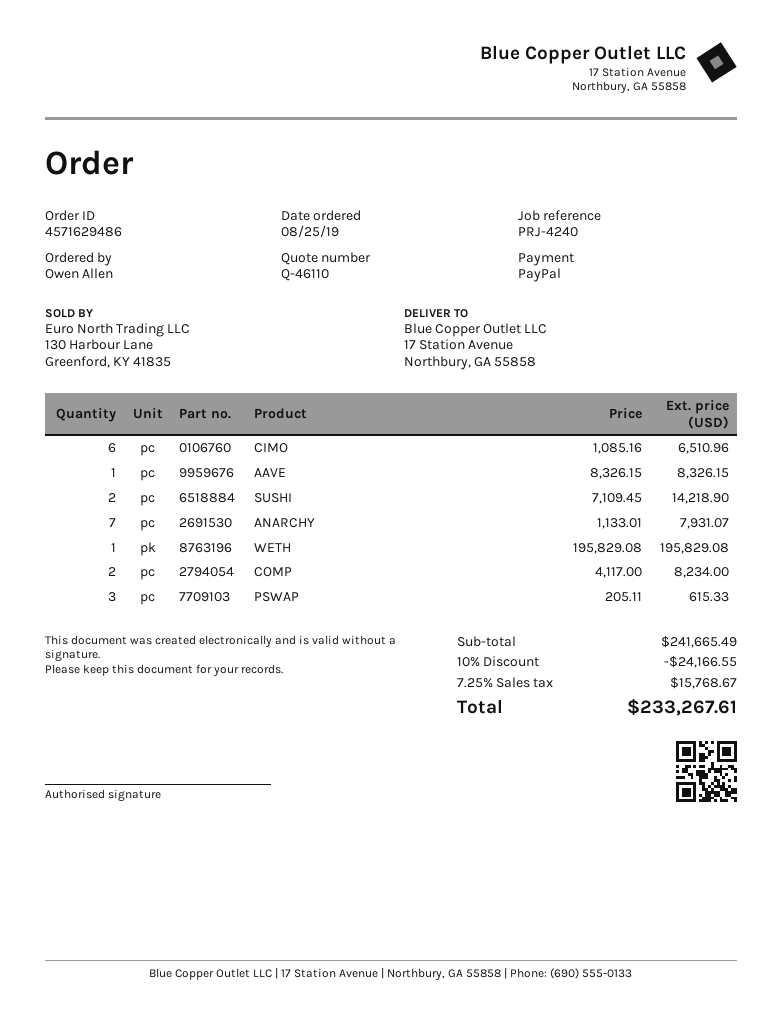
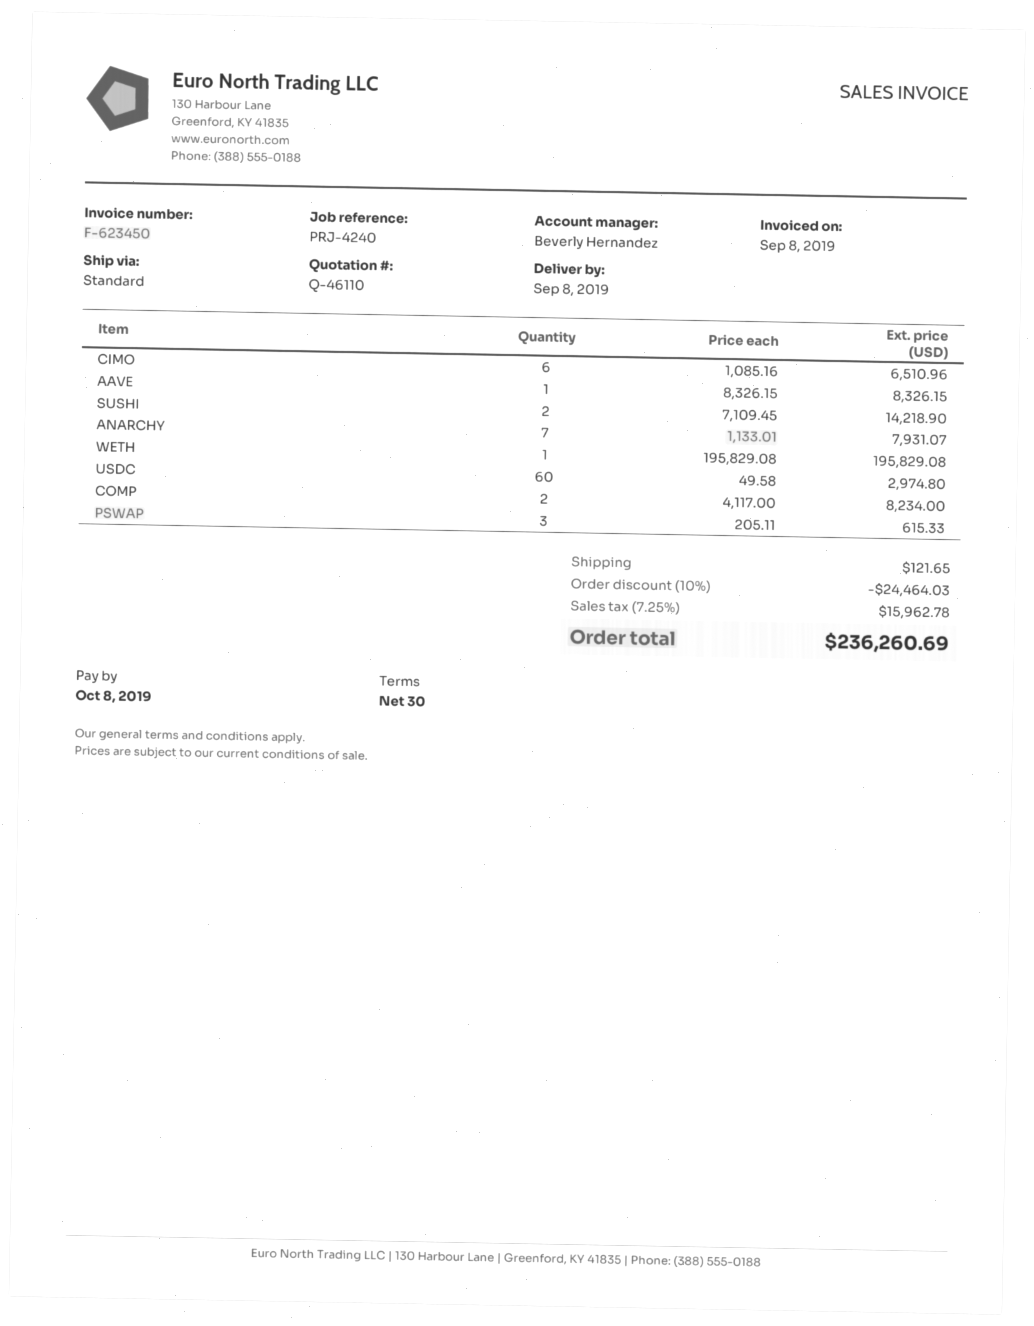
USDC: none -> 60 x 49.58 = 2974.80
discount: 10% = 24166.55 -> 10% = 24464.03
shipping: none -> 121.65
tax: 7.25% = 15768.67 -> 7.25% = 15962.78
total: 233267.61 -> 236260.69

